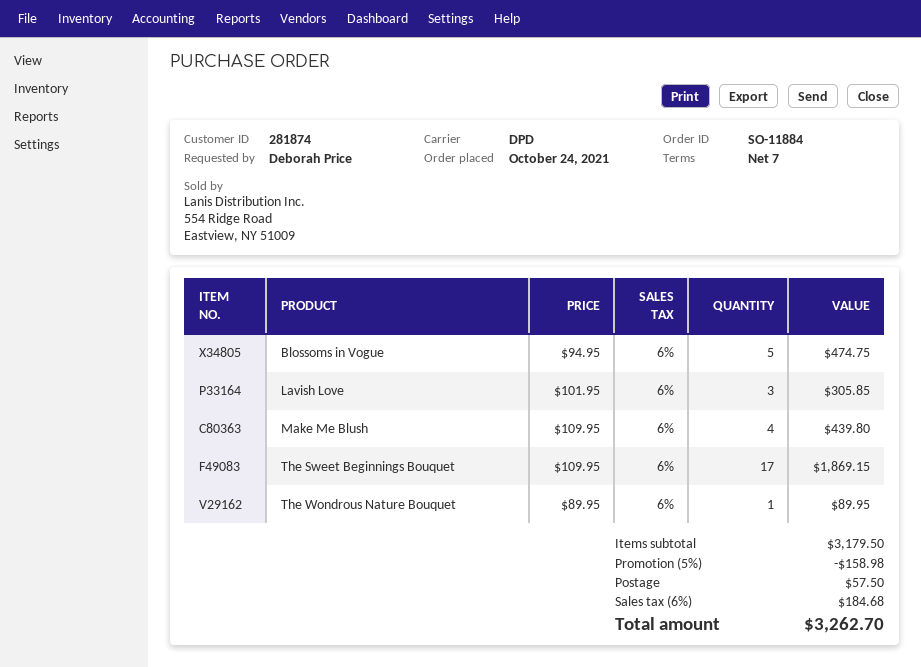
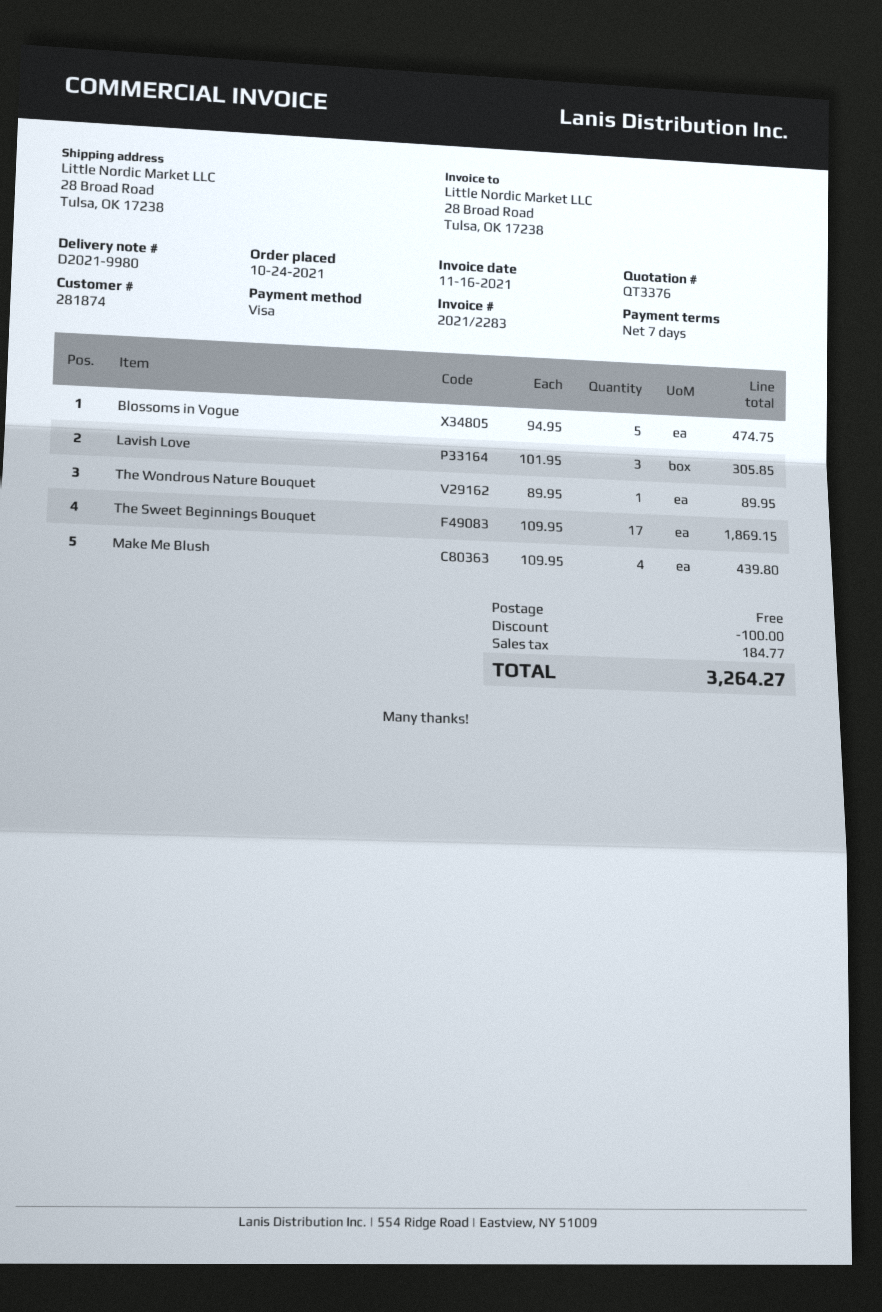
discount: 158.98 -> 100.00
shipping: 57.50 -> 0.00
tax: 184.68 -> 184.77
total: 3262.70 -> 3264.27

